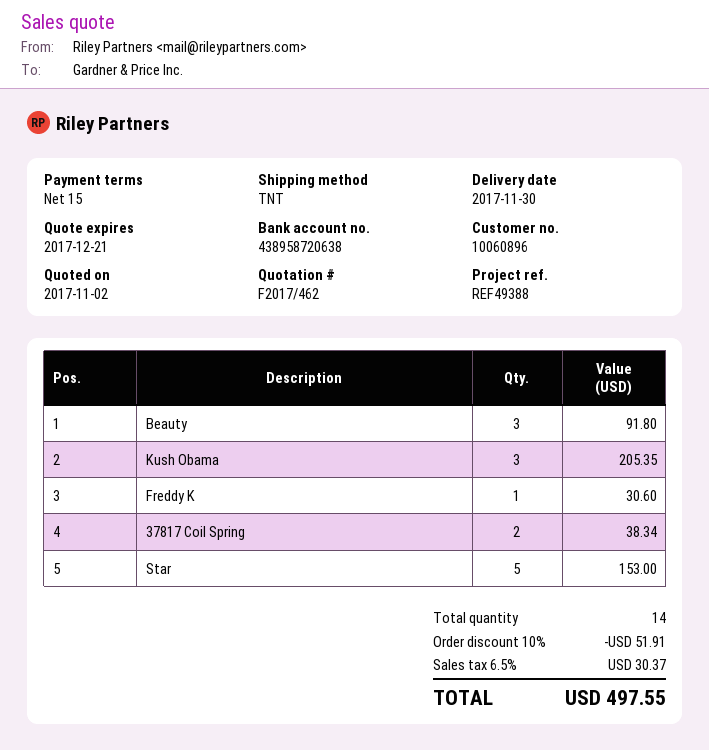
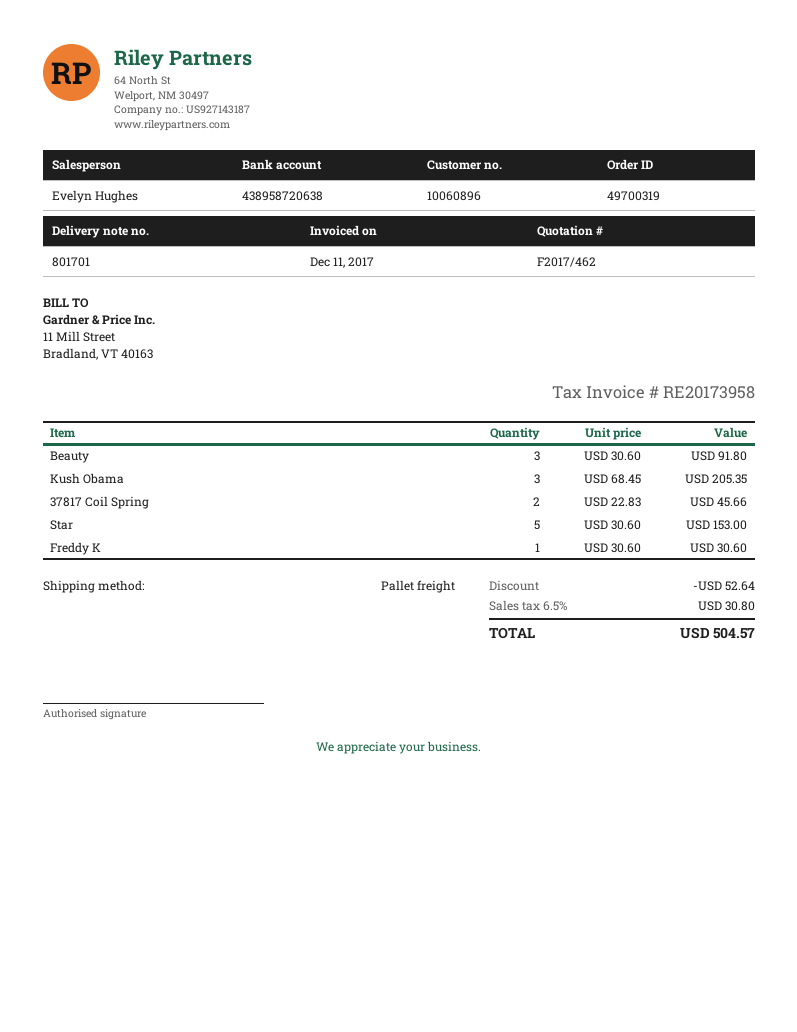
shipping method: TNT -> pallet freight
37817 Coil Spring: 2 for 38.34 -> 2 for 45.66
discount: 51.91 -> 52.64
tax: 6.5% = 30.37 -> 6.5% = 30.80
total: 497.55 -> 504.57

